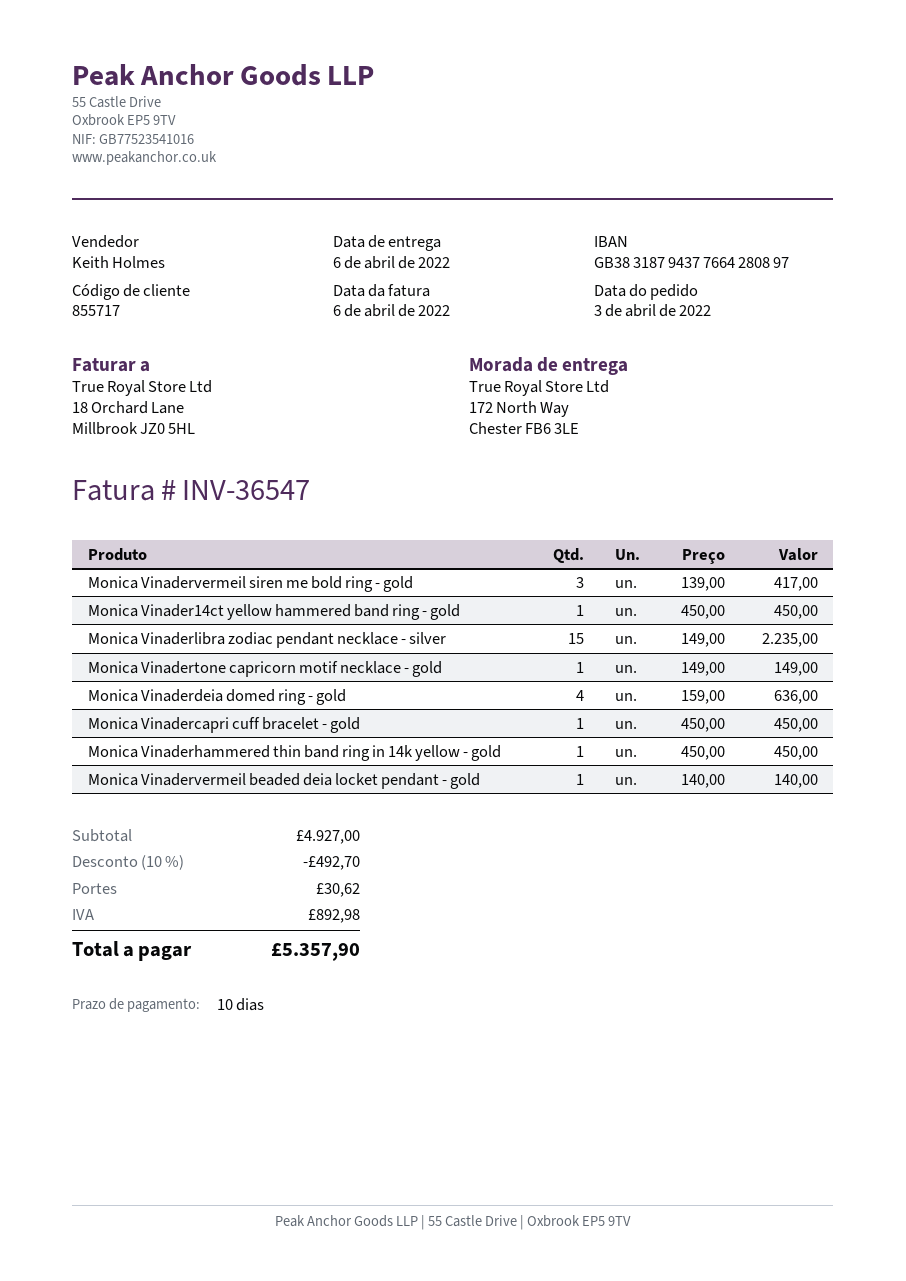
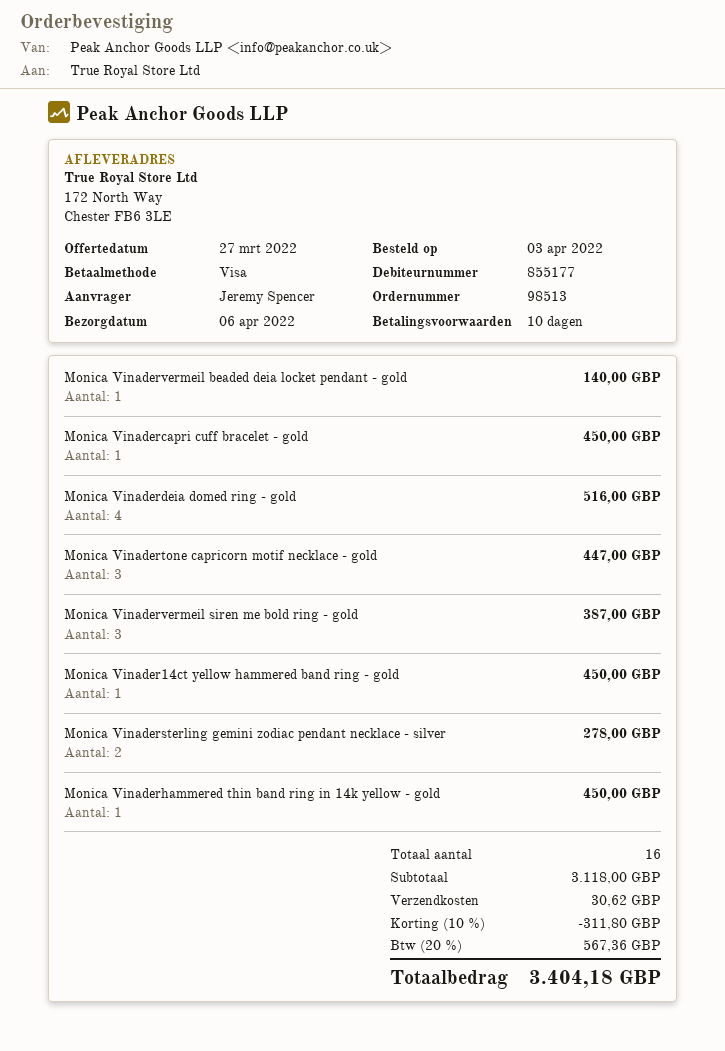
customer number: 855717 -> 855177
Monica Vinadervermeil siren me bold ring - gold: 3 for 417.00 -> 3 for 387.00
Monica Vinaderlibra zodiac pendant necklace - silver: 15 for 2235.00 -> none
Monica Vinadertone capricorn motif necklace - gold: 1 for 149.00 -> 3 for 447.00
Monica Vinaderdeia domed ring - gold: 4 for 636.00 -> 4 for 516.00
Monica Vinadersterling gemini zodiac pendant necklace - silver: none -> 2 for 278.00
subtotal: 4927.00 -> 3118.00
discount: 10% = 492.70 -> 10% = 311.80
tax: 892.98 -> 567.36
total: 5357.90 -> 3404.18

